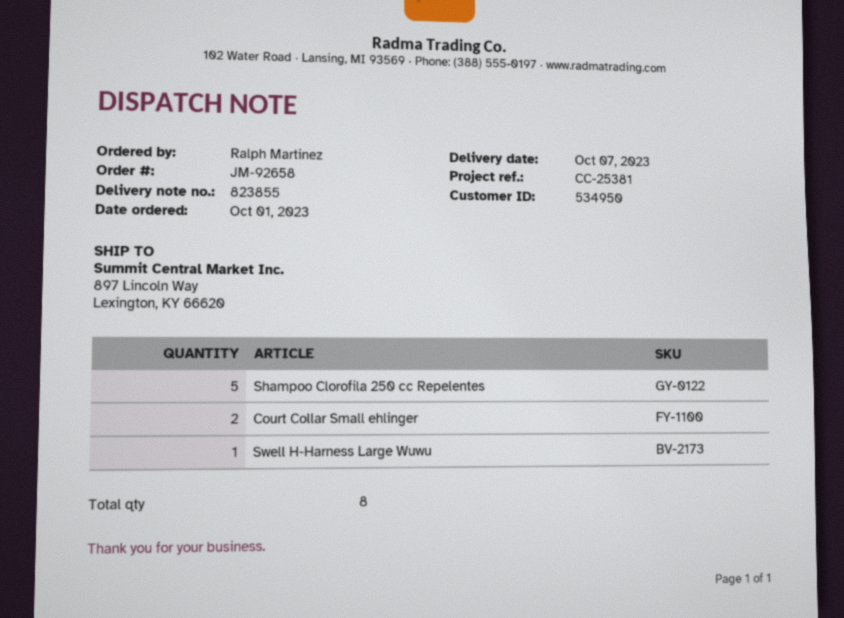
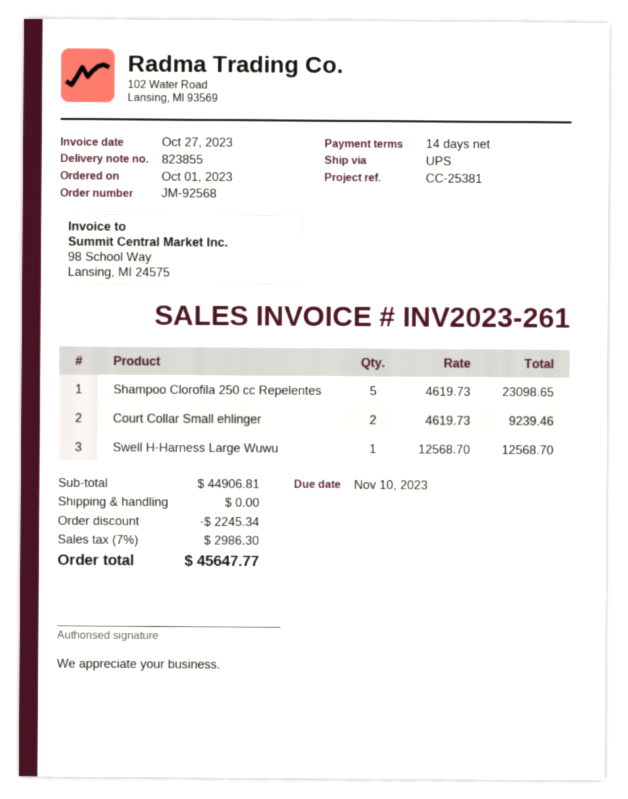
order number: JM-92658 -> JM-92568

